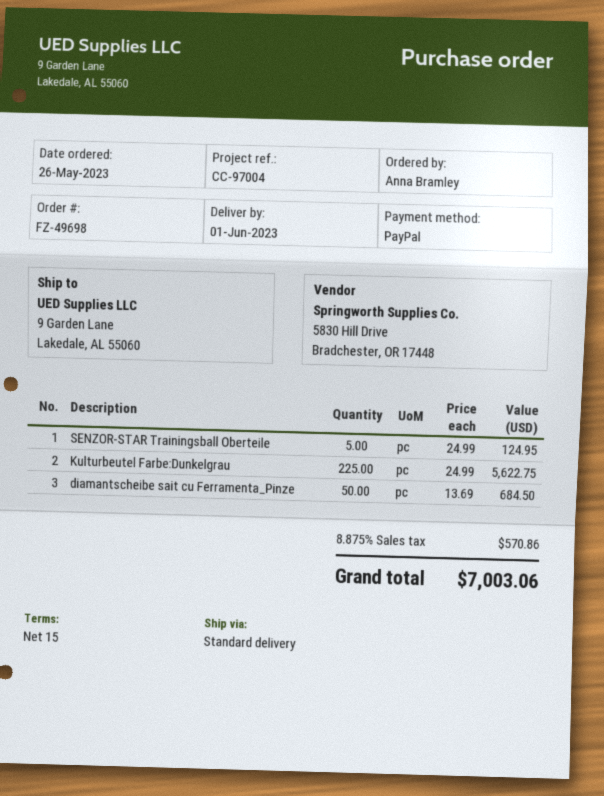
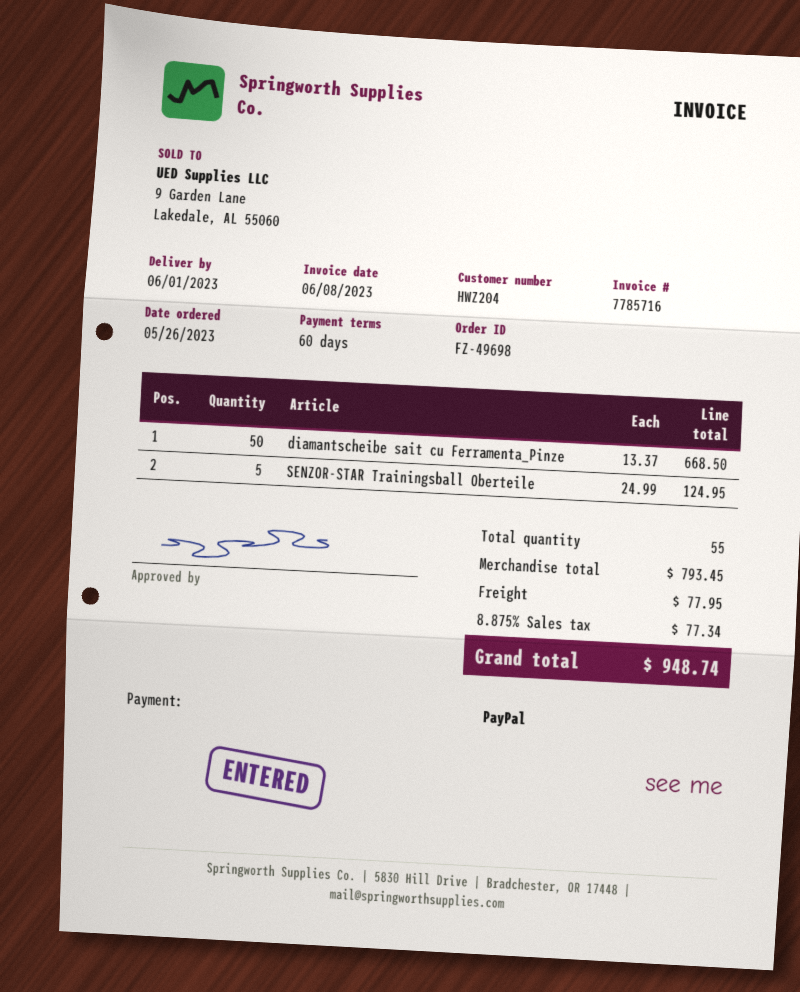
payment terms: 15 days -> 60 days
Kulturbeutel Farbe:Dunkelgrau: 225 x 24.99 = 5622.75 -> none
diamantscheibe sait cu Ferramenta_Pinze: 50 x 13.69 = 684.50 -> 50 x 13.37 = 668.50
shipping: none -> 77.95
tax: 8.875% = 570.86 -> 8.875% = 77.34
total: 7003.06 -> 948.74

